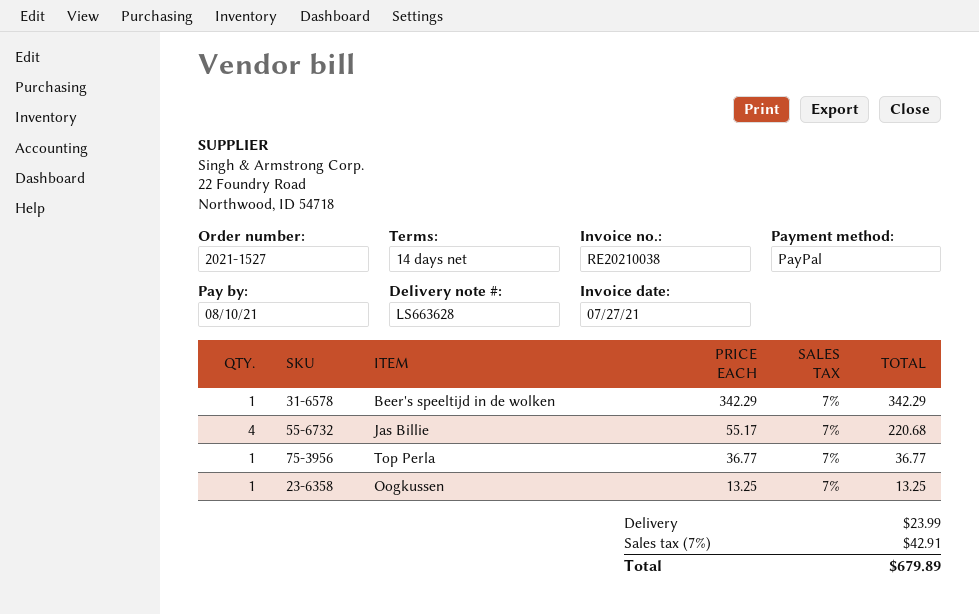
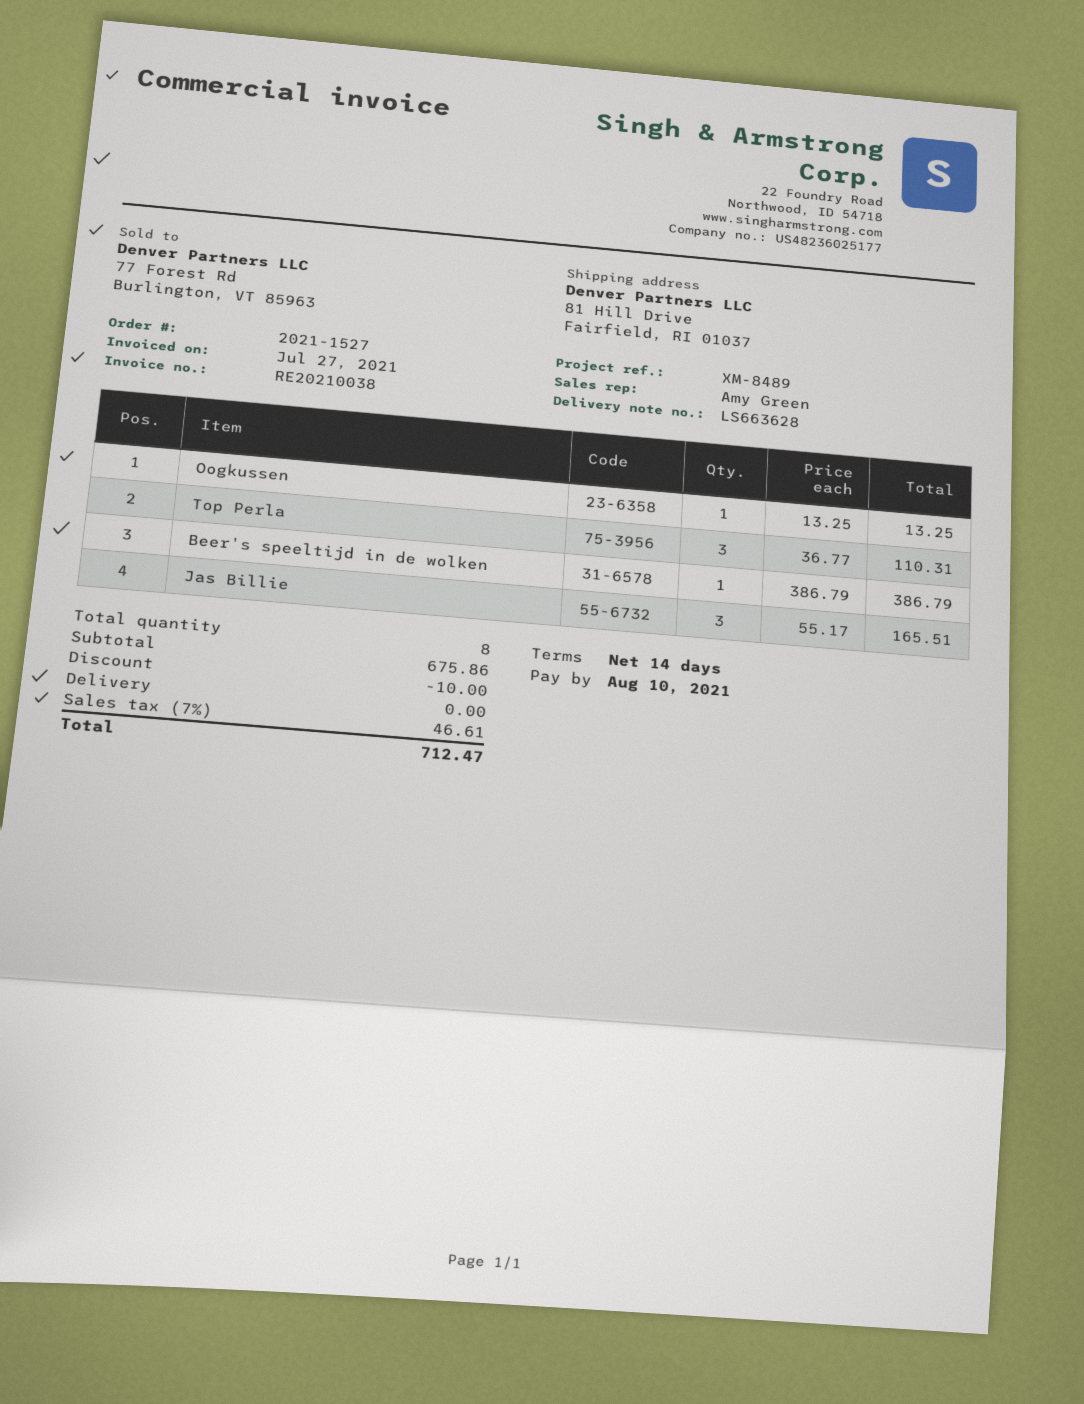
Beer's speeltijd in de wolken: 1 x 342.29 = 342.29 -> 1 x 386.79 = 386.79
Jas Billie: 4 x 55.17 = 220.68 -> 3 x 55.17 = 165.51
Top Perla: 1 x 36.77 = 36.77 -> 3 x 36.77 = 110.31
discount: none -> 10.00
shipping: 23.99 -> 0.00
tax: 7% = 42.91 -> 7% = 46.61
total: 679.89 -> 712.47

